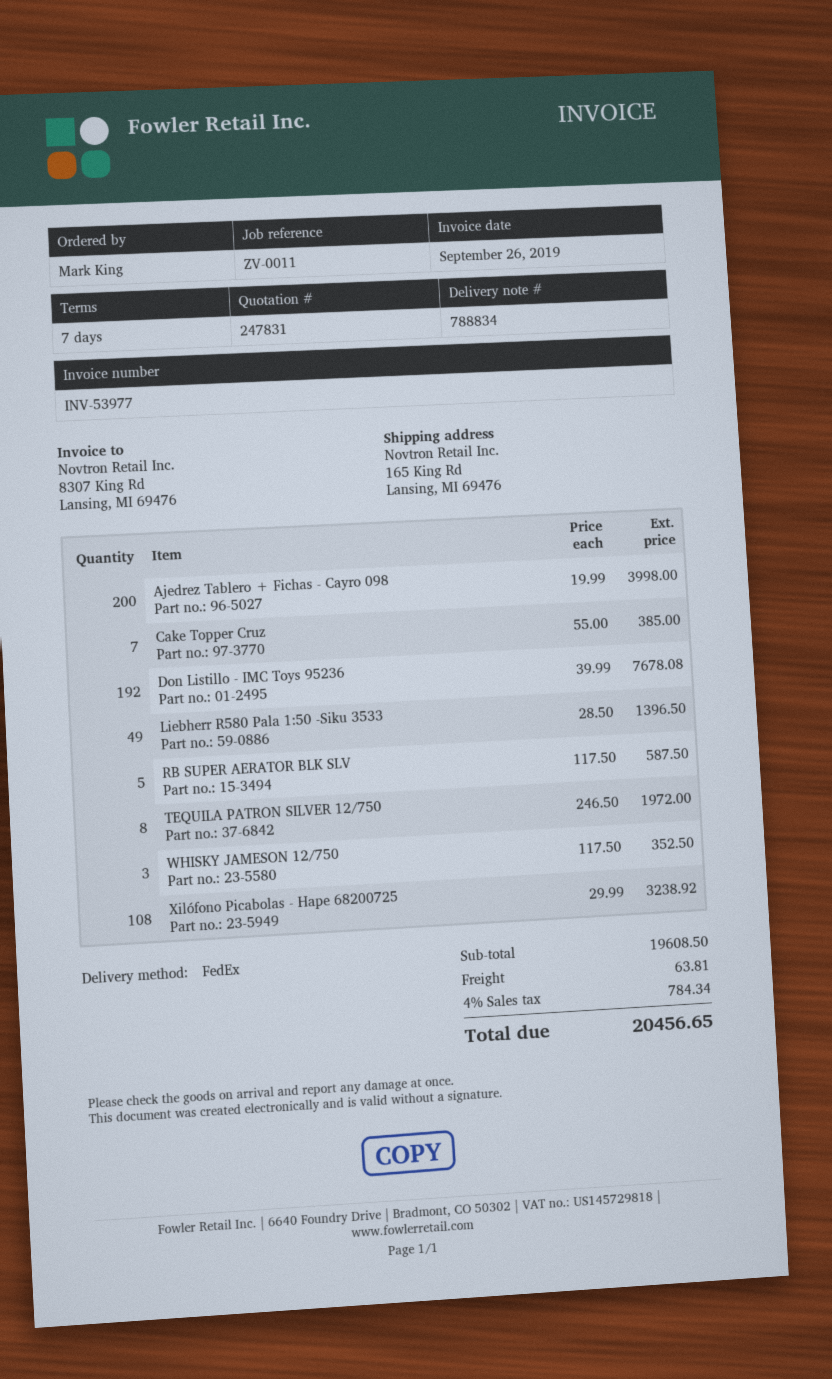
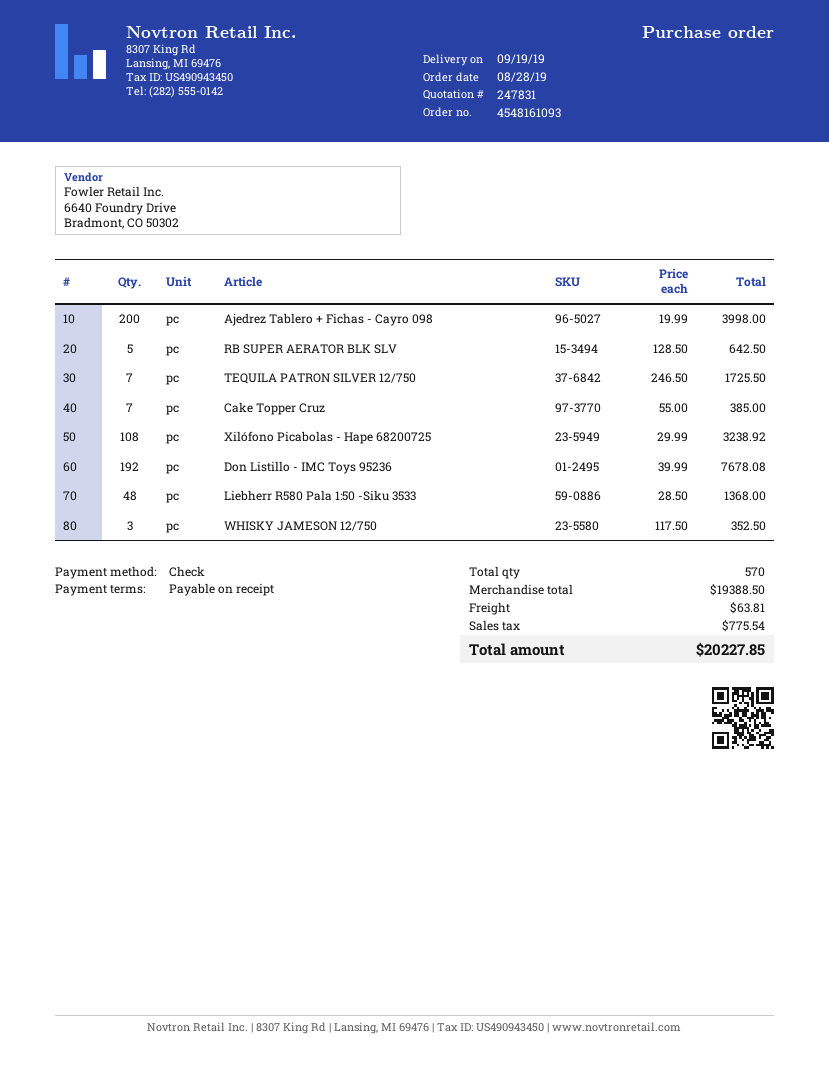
payment terms: 7 days -> on receipt
Liebherr R580 Pala 1:50 -Siku 3533: 49 x 28.50 = 1396.50 -> 48 x 28.50 = 1368.00
RB SUPER AERATOR BLK SLV: 5 x 117.50 = 587.50 -> 5 x 128.50 = 642.50
TEQUILA PATRON SILVER 12/750: 8 x 246.50 = 1972.00 -> 7 x 246.50 = 1725.50
subtotal: 19608.50 -> 19388.50
tax: 784.34 -> 775.54
total: 20456.65 -> 20227.85

